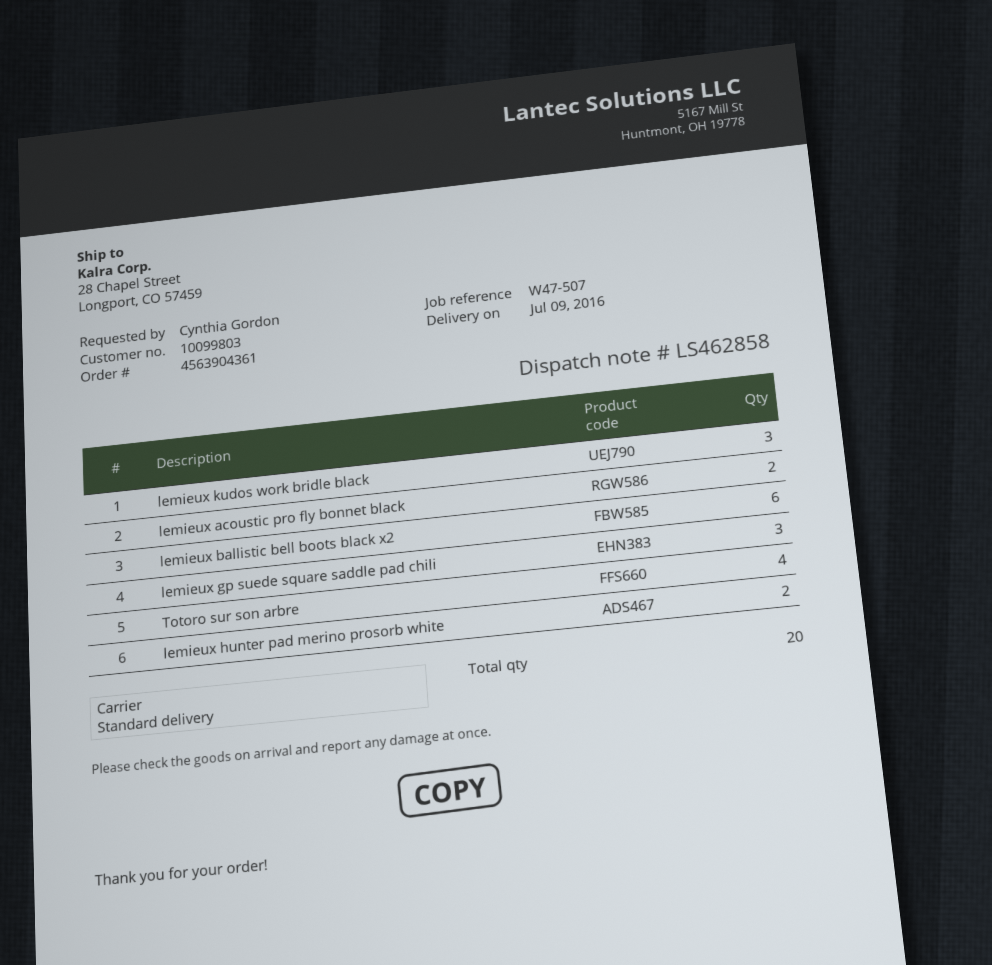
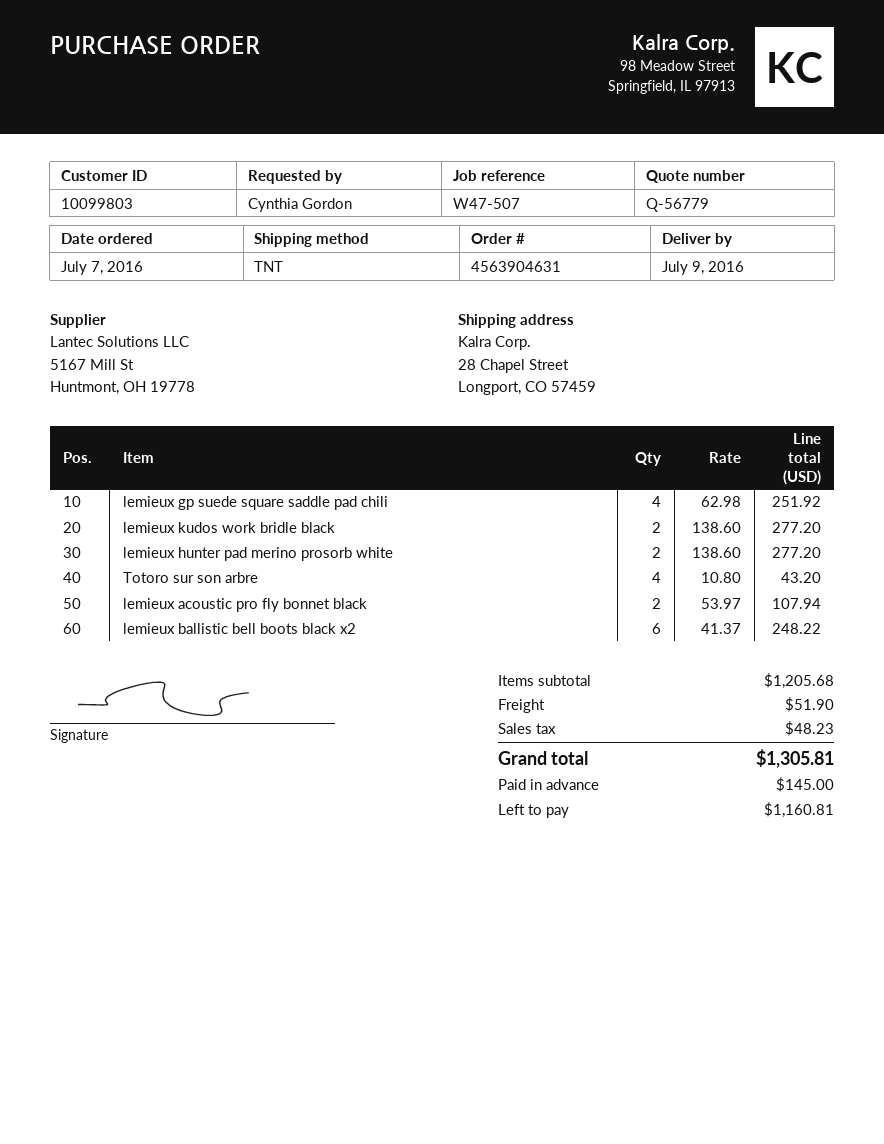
order number: 4563904361 -> 4563904631
shipping method: standard -> TNT
lemieux kudos work bridle black: 3 -> 2
lemieux gp suede square saddle pad chili: 3 -> 4

